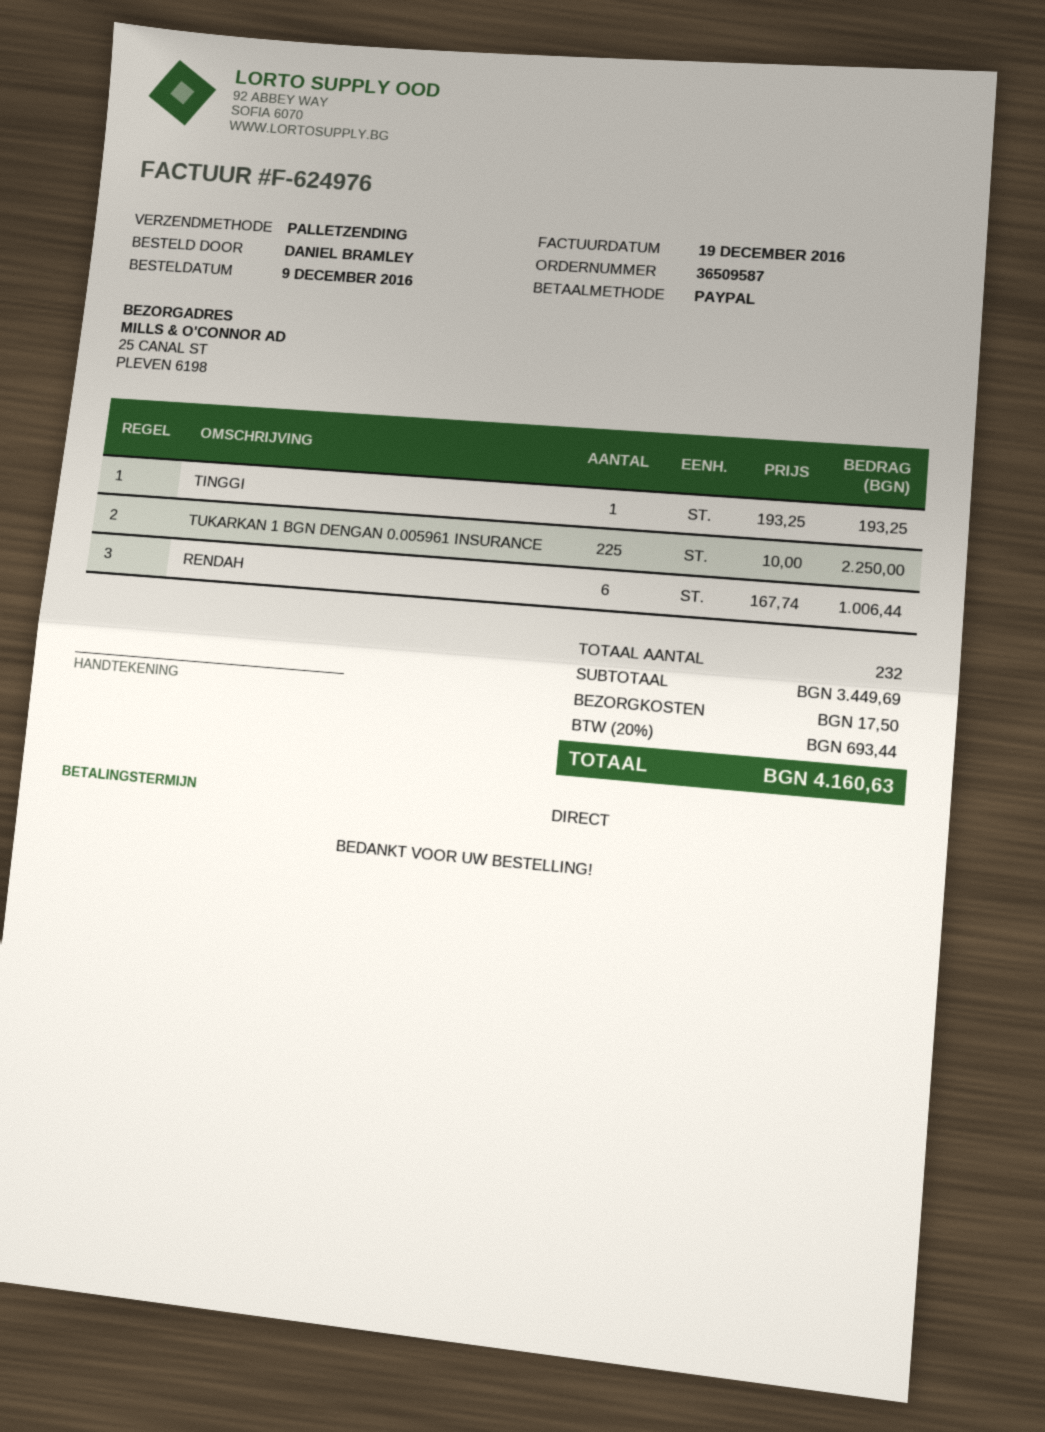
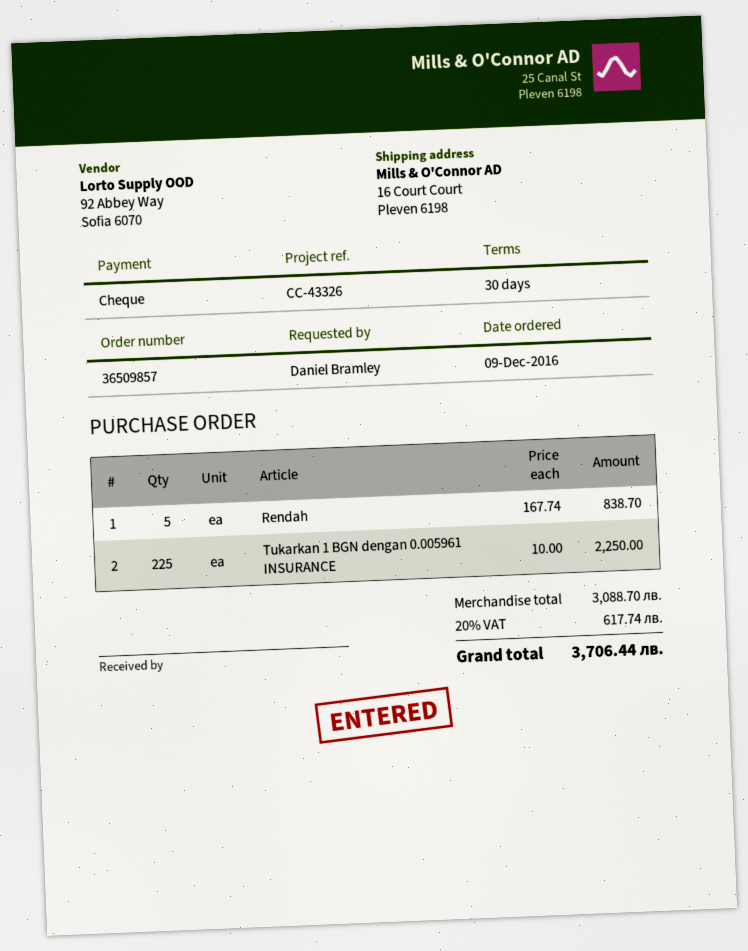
order number: 36509587 -> 36509857
payment terms: on receipt -> 30 days
payment method: PayPal -> cheque
ship to: 25 CANAL ST, PLEVEN 6198 -> 16 Court Court, Pleven 6198
TINGGI: 1 x 193.25 = 193.25 -> none
RENDAH: 6 x 167.74 = 1006.44 -> 5 x 167.74 = 838.70
subtotal: 3449.69 -> 3088.70
shipping: 17.50 -> none
tax: 20% = 693.44 -> 20% = 617.74
total: 4160.63 -> 3706.44

